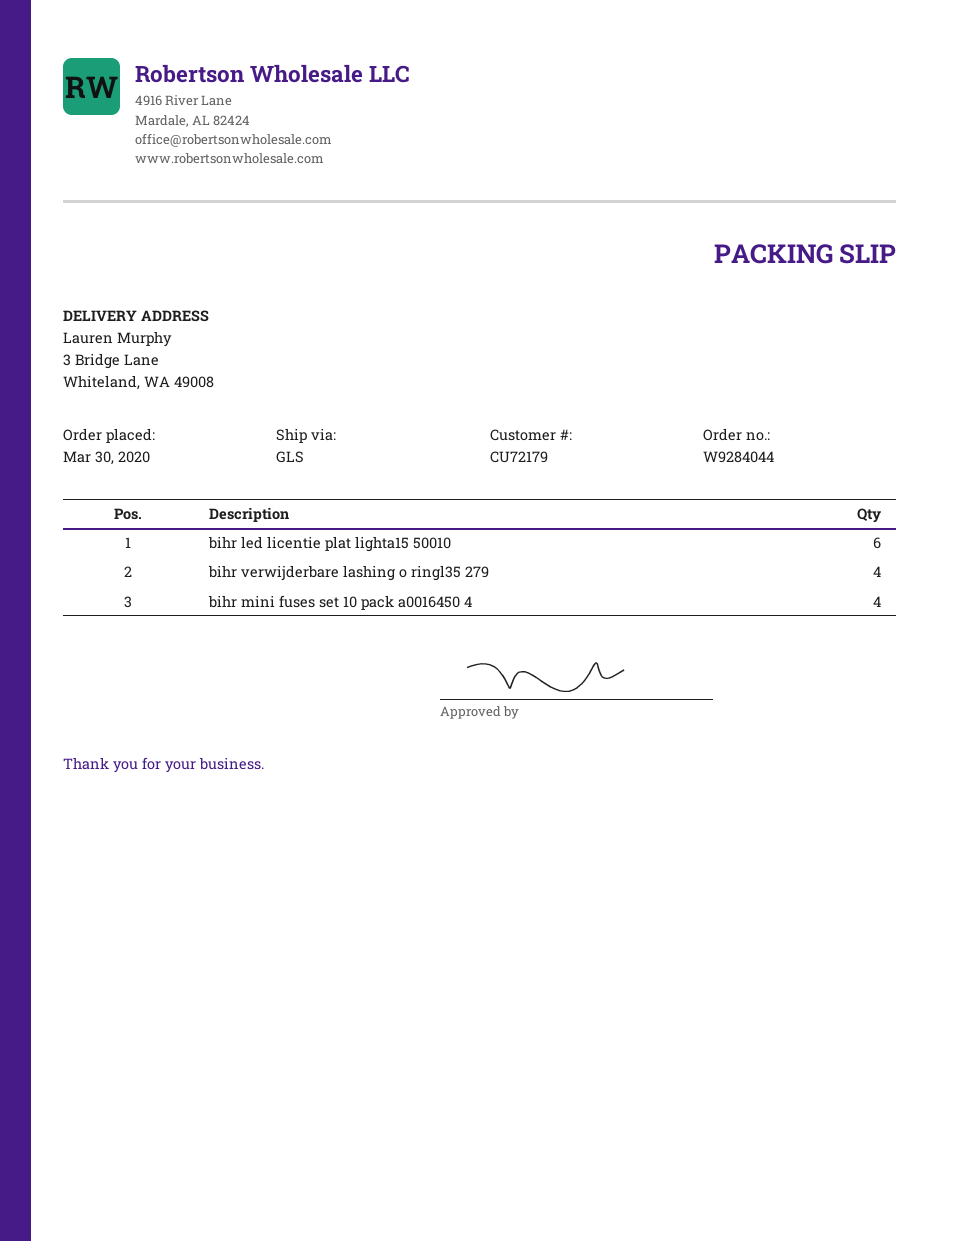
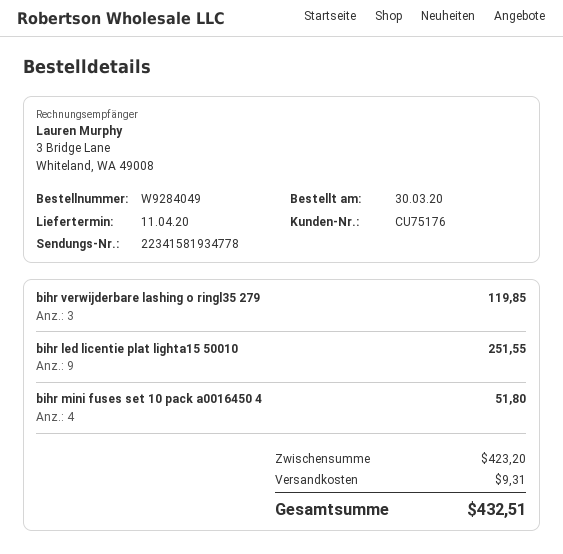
order number: W9284044 -> W9284049
customer number: CU72179 -> CU75176
bihr led licentie plat lighta15 50010: 6 -> 9
bihr verwijderbare lashing o ringl35 279: 4 -> 3

